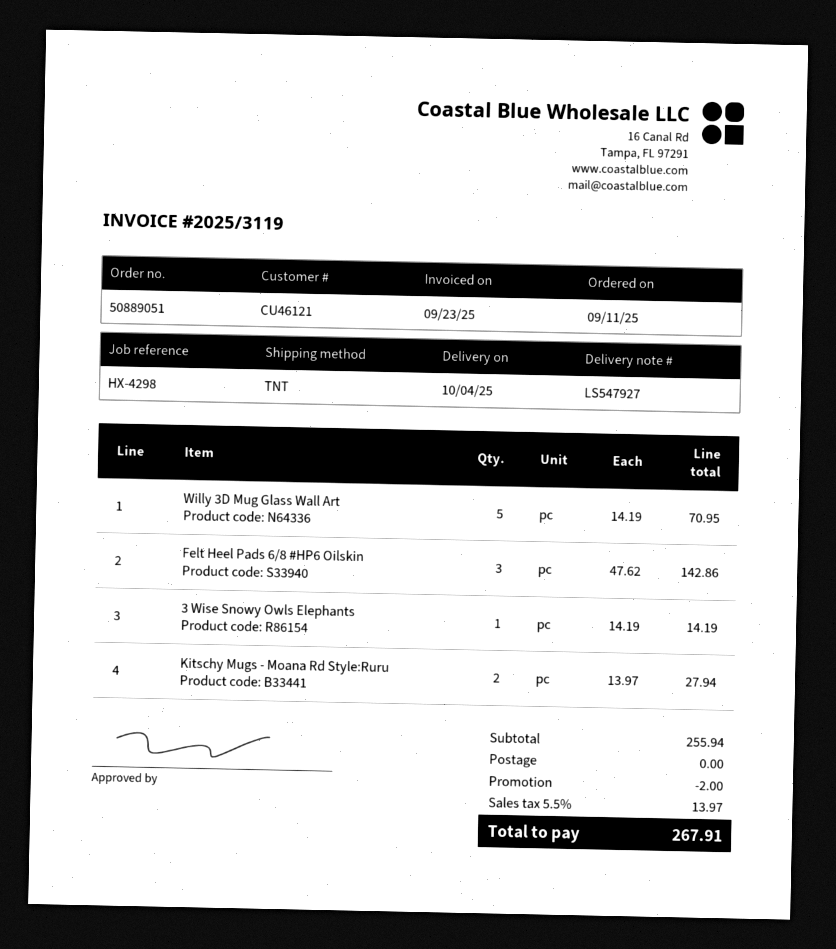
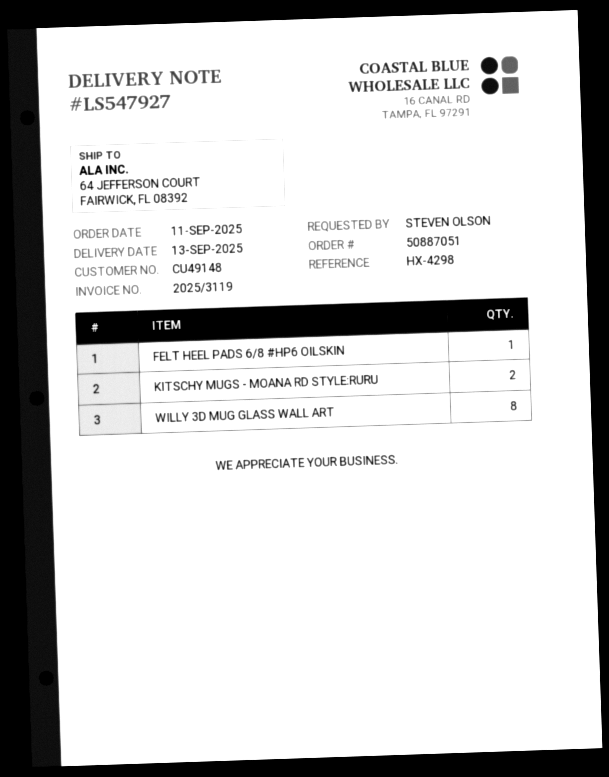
order number: 50889051 -> 50887051
delivery date: 2025-10-04 -> 2025-09-13
customer number: CU46121 -> CU49148
Willy 3D Mug Glass Wall Art: 5 -> 8
Felt Heel Pads 6/8 #HP6 Oilskin: 3 -> 1
3 Wise Snowy Owls Elephants: 1 -> none

